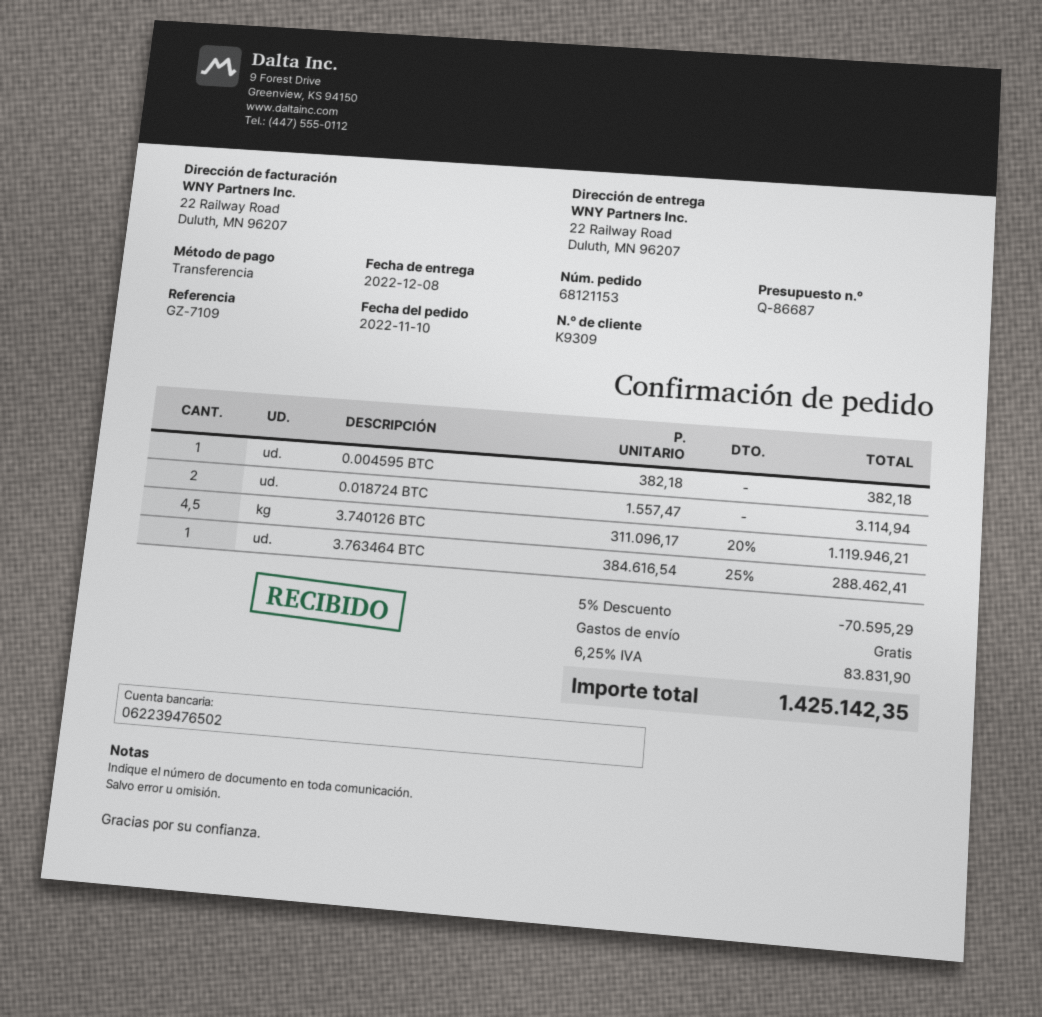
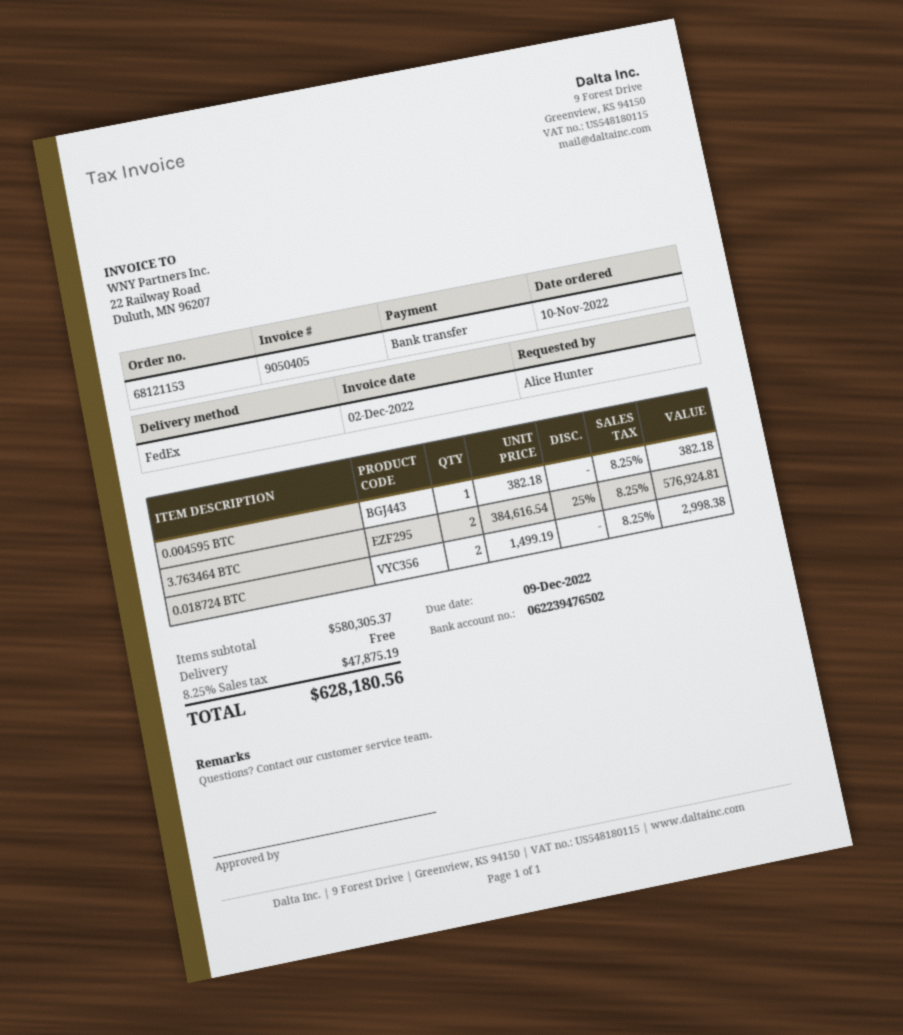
0.018724 BTC: 2 x 1557.47 = 3114.94 -> 2 x 1499.19 = 2998.38
3.740126 BTC: 4.5 x 311096.17 - 20% = 1119946.21 -> none
3.763464 BTC: 1 x 384616.54 - 25% = 288462.41 -> 2 x 384616.54 - 25% = 576924.81
discount: 5% = 70595.29 -> none
tax: 6.25% = 83831.90 -> 8.25% = 47875.19
total: 1425142.35 -> 628180.56

